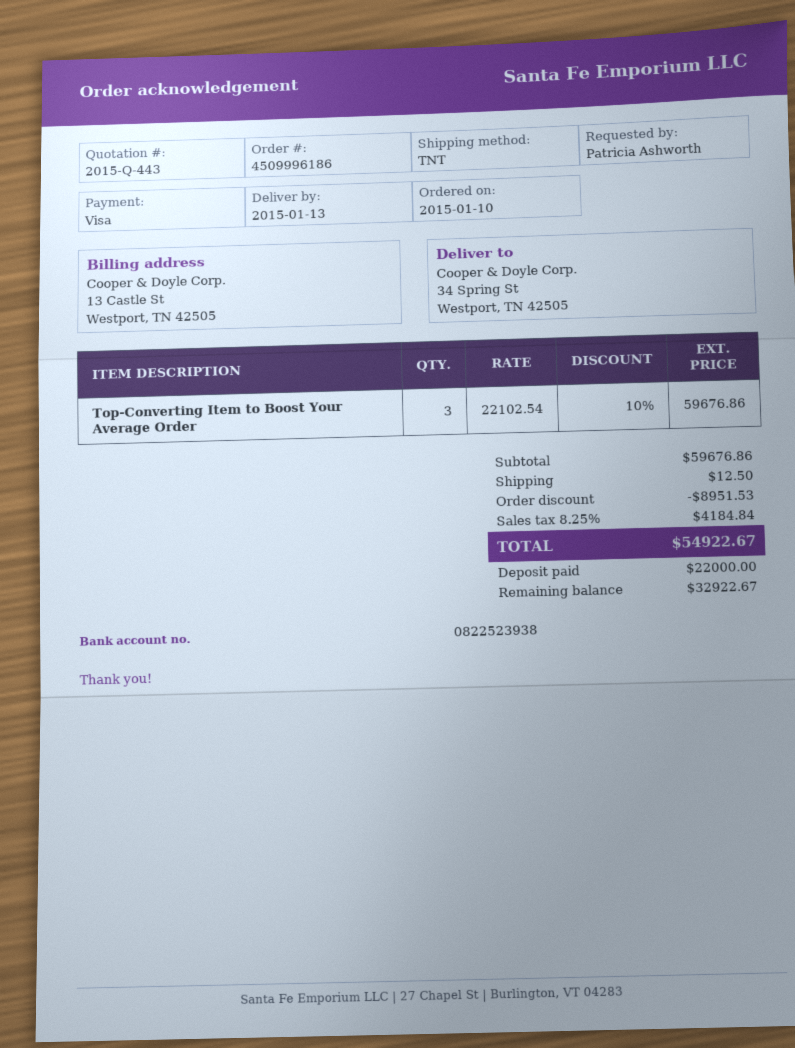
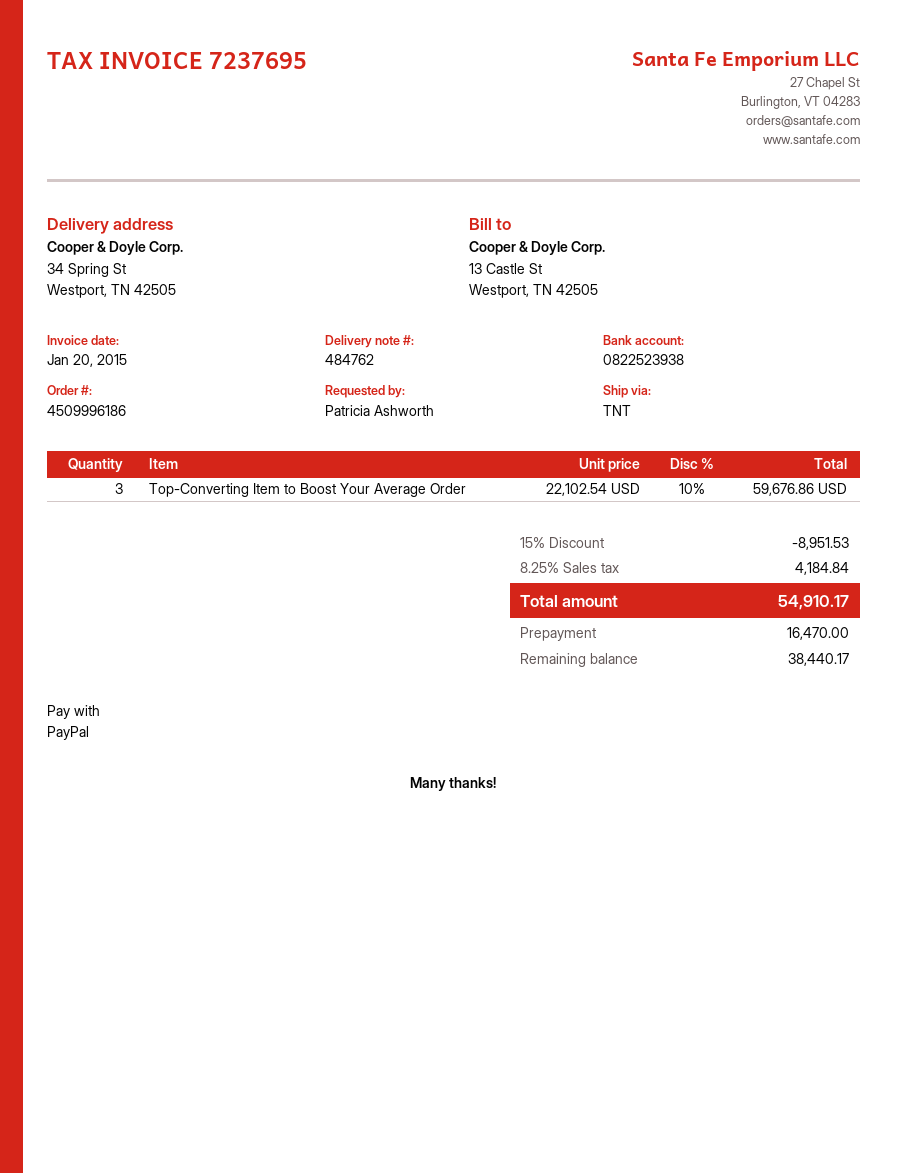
payment method: Visa -> PayPal
shipping: 12.50 -> none
total: 54922.67 -> 54910.17
deposit: 22000.00 -> 16470.00
balance: 32922.67 -> 38440.17

